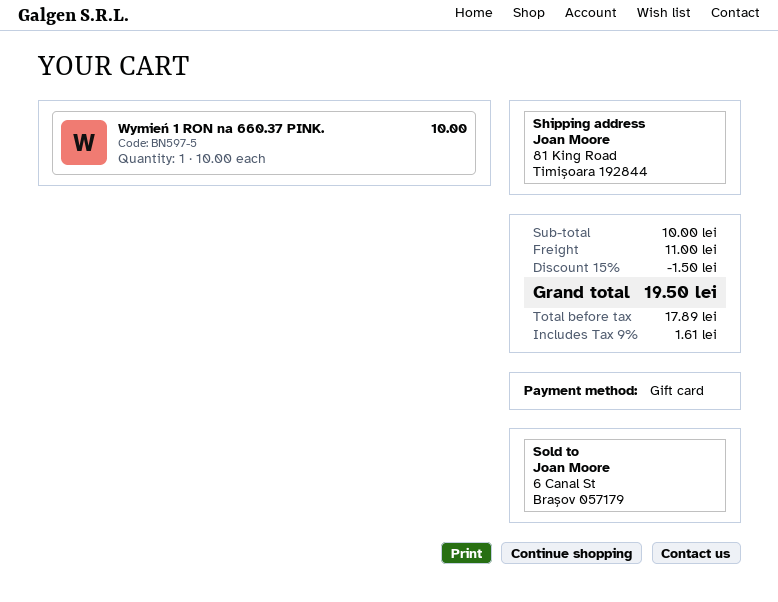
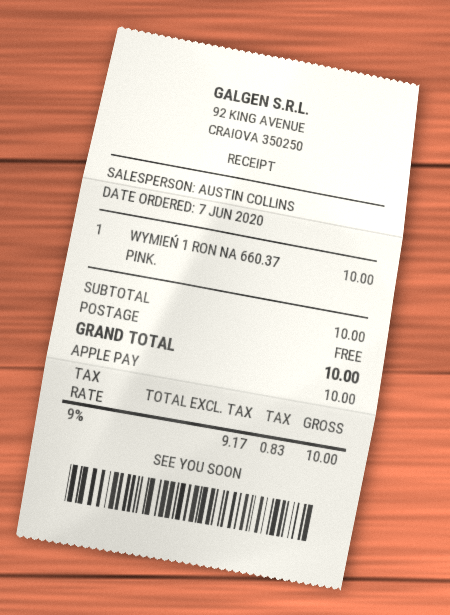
payment method: gift card -> Apple Pay
discount: 15% = 1.50 -> none
shipping: 11.00 -> 0.00
net: 17.89 -> 9.17
tax: 9% = 1.61 -> 9% = 0.83
total: 19.50 -> 10.00

